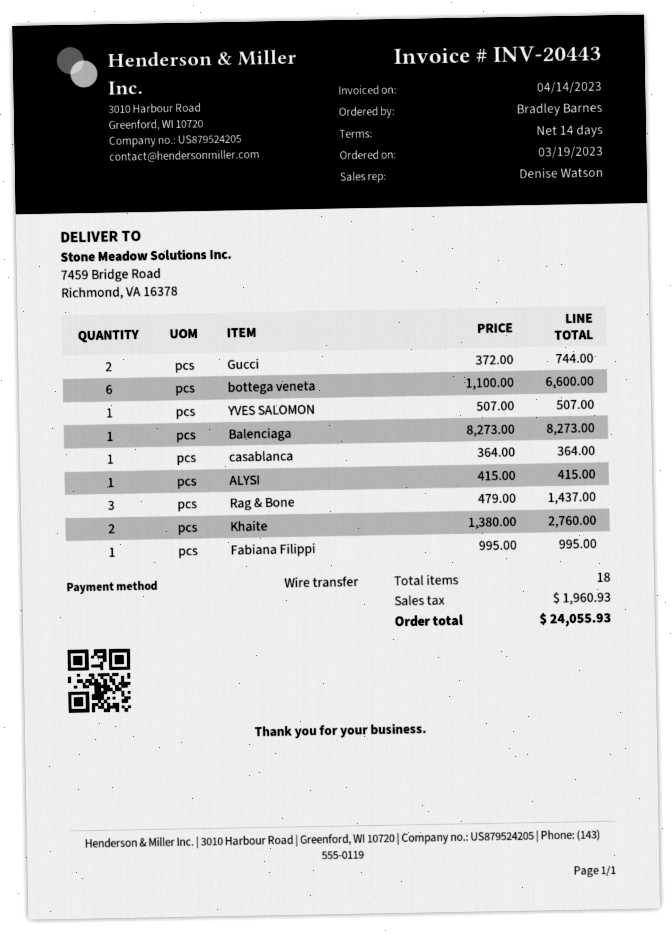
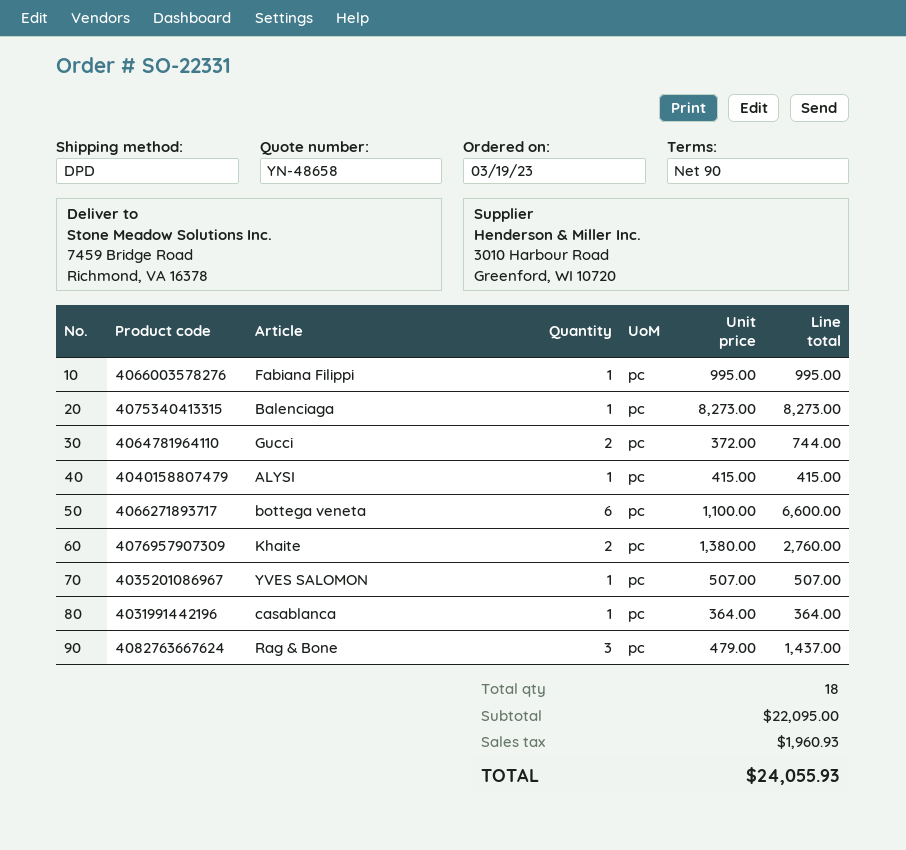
payment terms: 14 days -> 90 days

